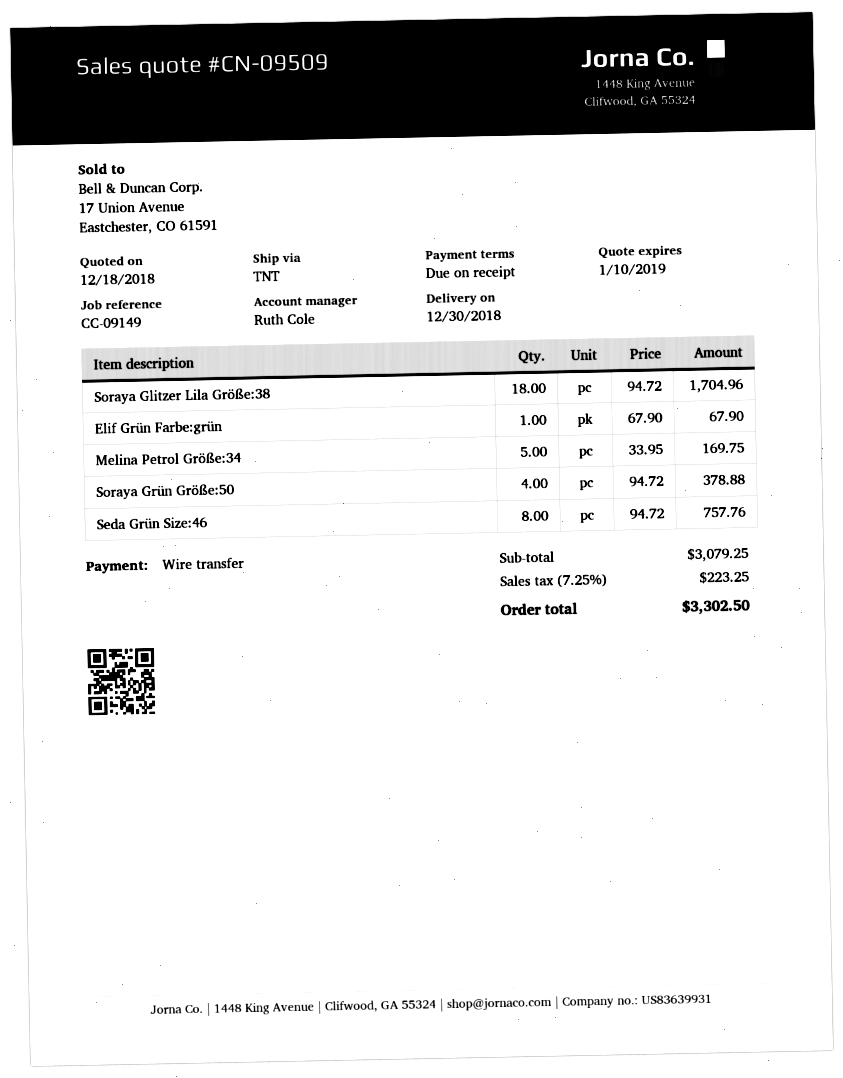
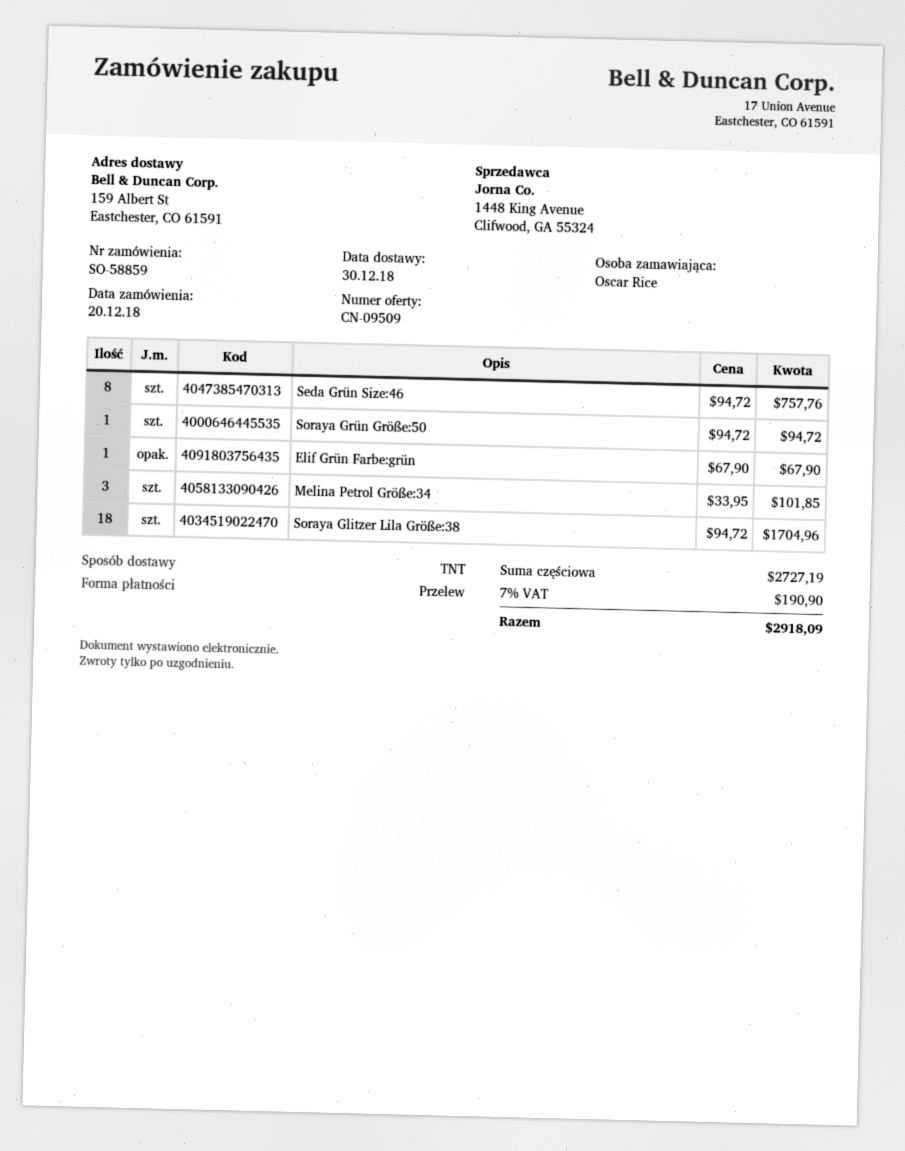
Melina Petrol Größe:34: 5 x 33.95 = 169.75 -> 3 x 33.95 = 101.85
Soraya Grün Größe:50: 4 x 94.72 = 378.88 -> 1 x 94.72 = 94.72
subtotal: 3079.25 -> 2727.19
tax: 7.25% = 223.25 -> 7% = 190.90
total: 3302.50 -> 2918.09

